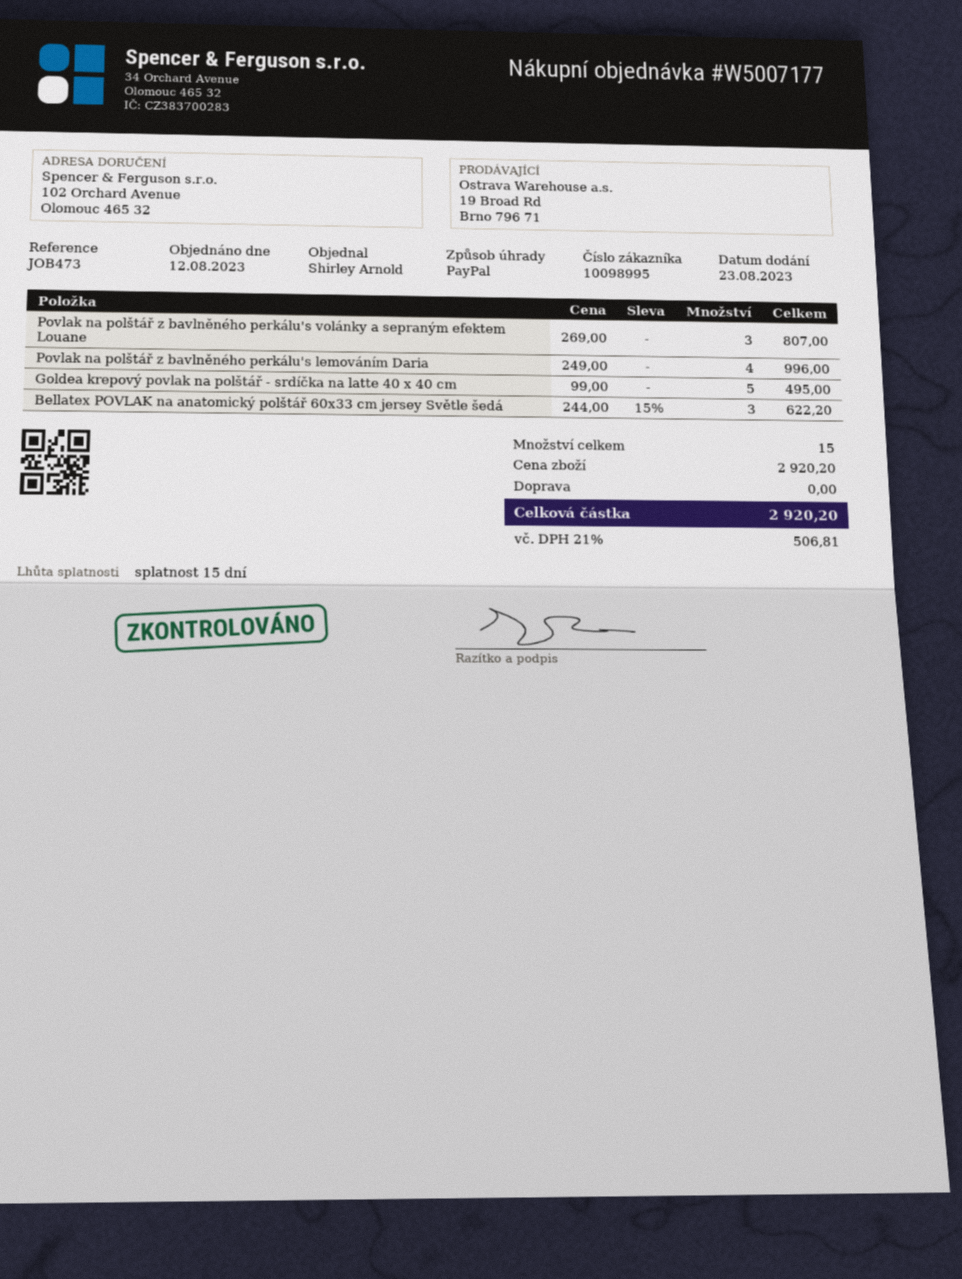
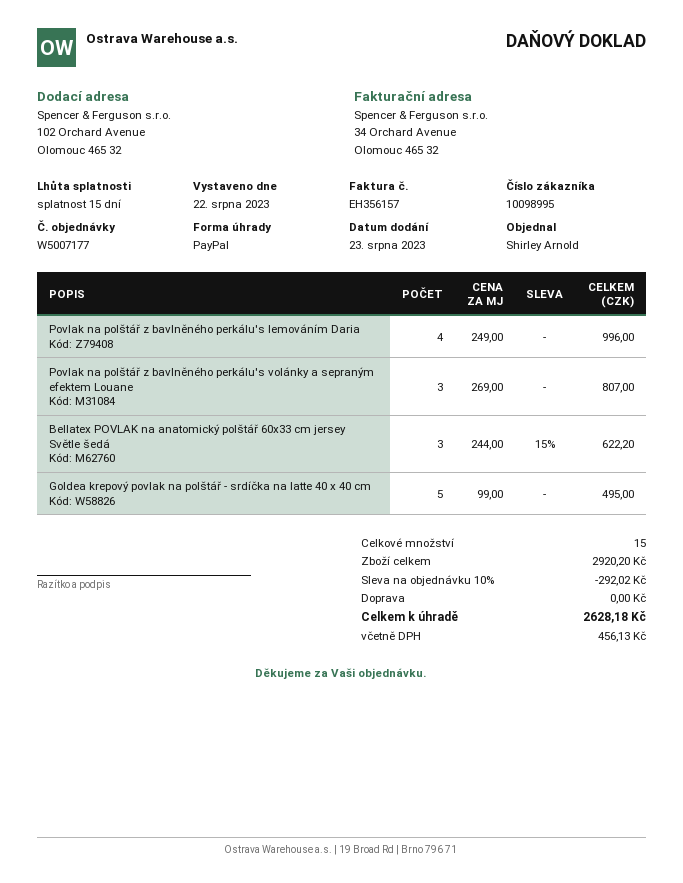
discount: none -> 10% = 292.02
tax: 506.81 -> 456.13
total: 2920.20 -> 2628.18

